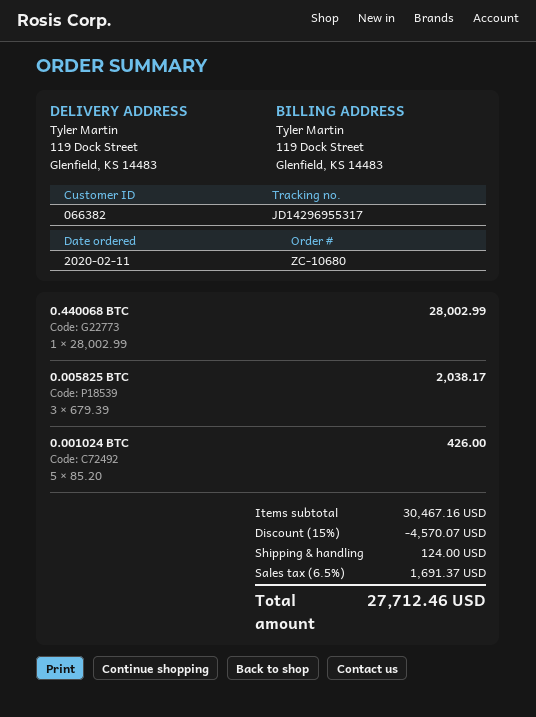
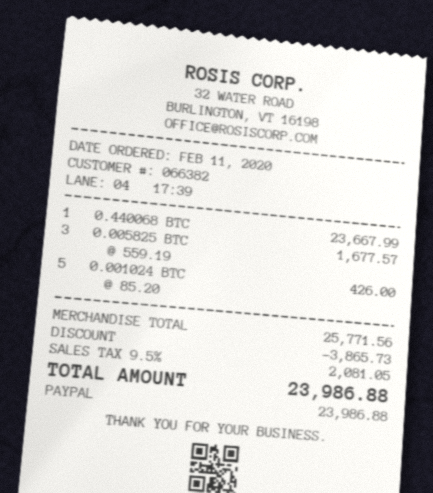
0.440068 BTC: 1 x 28002.99 = 28002.99 -> 1 x 23667.99 = 23667.99
0.005825 BTC: 3 x 679.39 = 2038.17 -> 3 x 559.19 = 1677.57
subtotal: 30467.16 -> 25771.56
discount: 4570.07 -> 3865.73
shipping: 124.00 -> none
tax: 6.5% = 1691.37 -> 9.5% = 2081.05
total: 27712.46 -> 23986.88

